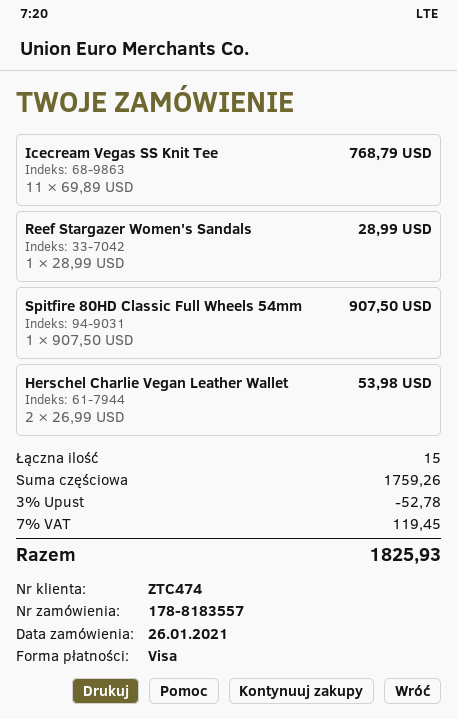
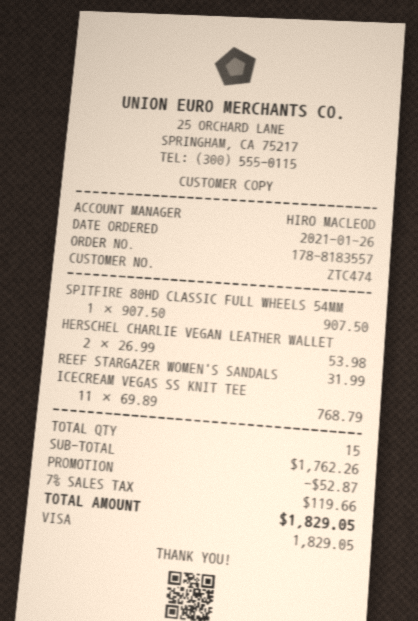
Reef Stargazer Women's Sandals: 1 x 28.99 = 28.99 -> 1 x 31.99 = 31.99
subtotal: 1759.26 -> 1762.26
discount: 52.78 -> 52.87
tax: 7% = 119.45 -> 7% = 119.66
total: 1825.93 -> 1829.05

